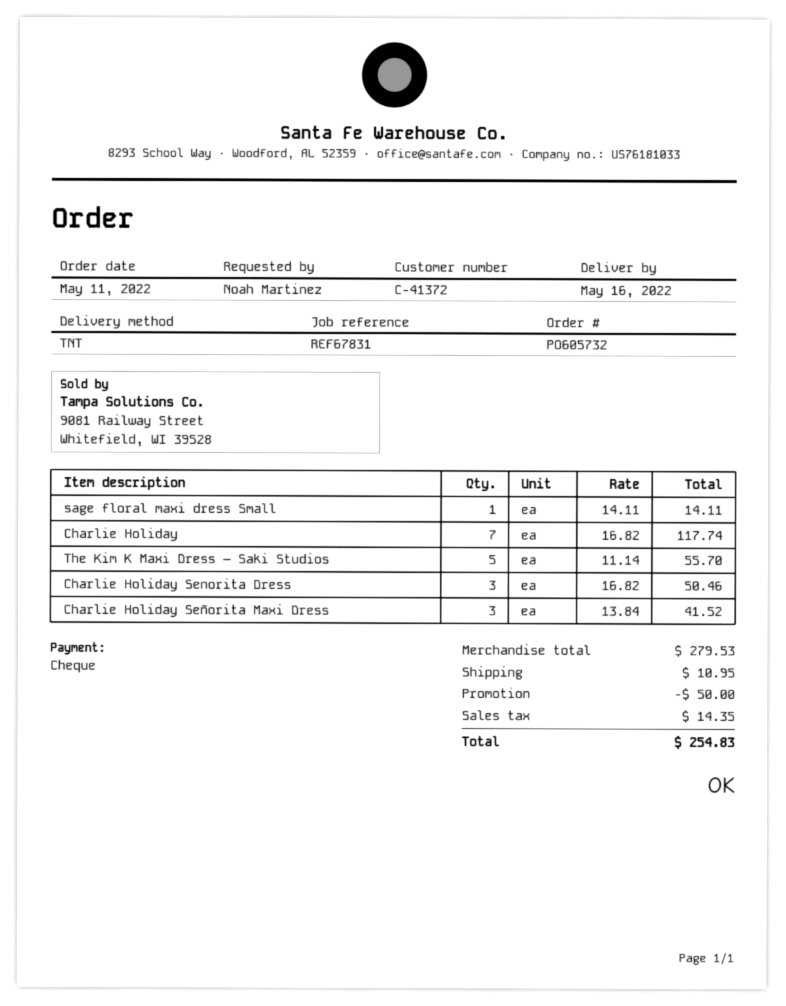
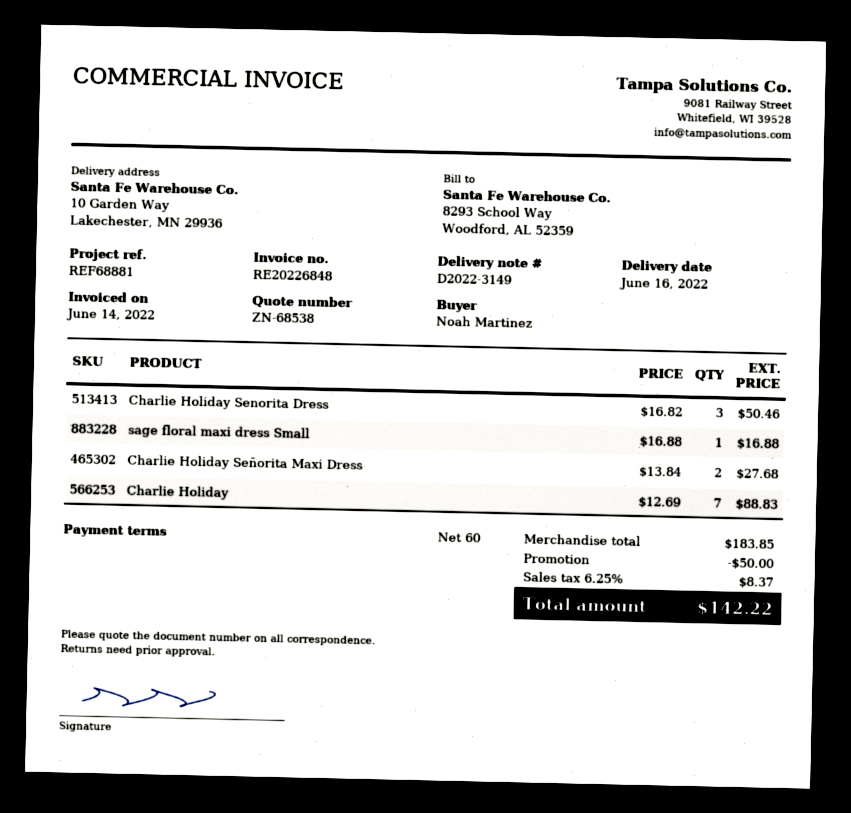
delivery date: 2022-05-16 -> 2022-06-16
reference: REF67831 -> REF68881
sage floral maxi dress Small: 1 x 14.11 = 14.11 -> 1 x 16.88 = 16.88
Charlie Holiday: 7 x 16.82 = 117.74 -> 7 x 12.69 = 88.83
The Kim K Maxi Dress – Saki Studios: 5 x 11.14 = 55.70 -> none
Charlie Holiday Señorita Maxi Dress: 3 x 13.84 = 41.52 -> 2 x 13.84 = 27.68
subtotal: 279.53 -> 183.85
shipping: 10.95 -> none
tax: 14.35 -> 8.37
total: 254.83 -> 142.22

